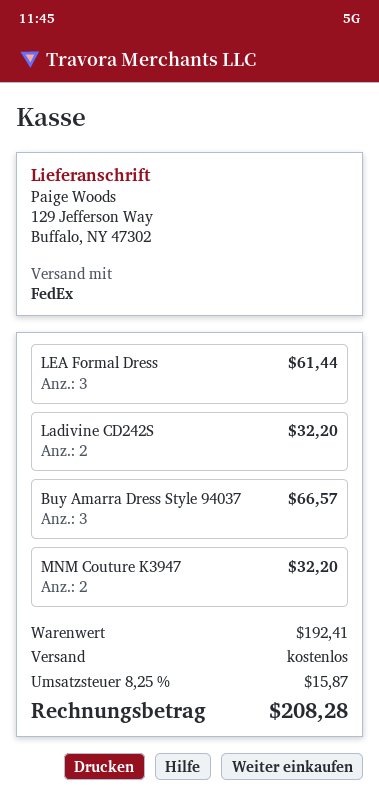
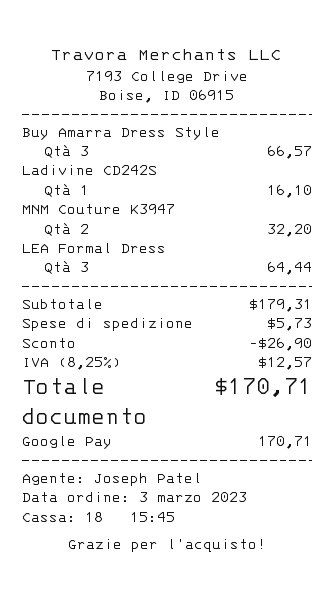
LEA Formal Dress: 3 for 61.44 -> 3 for 64.44
Ladivine CD242S: 2 for 32.20 -> 1 for 16.10
subtotal: 192.41 -> 179.31
discount: none -> 26.90
shipping: 0.00 -> 5.73
tax: 8.25% = 15.87 -> 8.25% = 12.57
total: 208.28 -> 170.71

